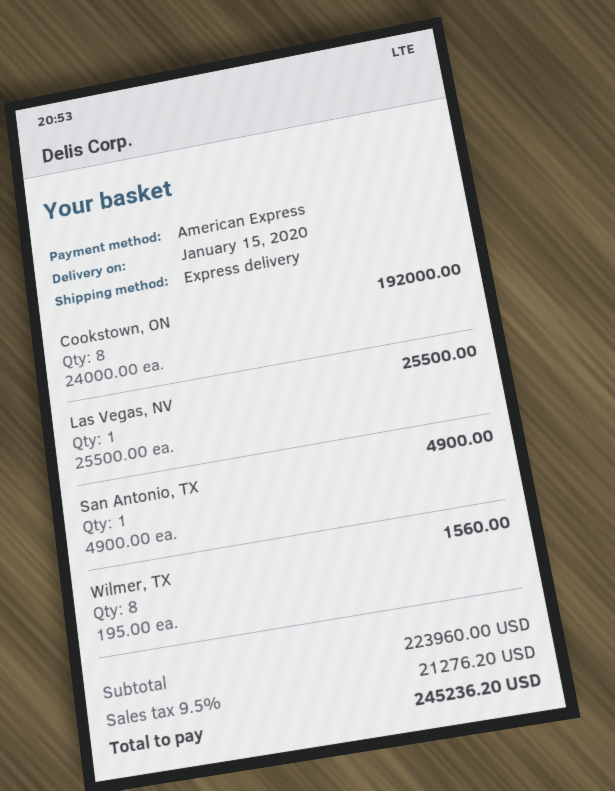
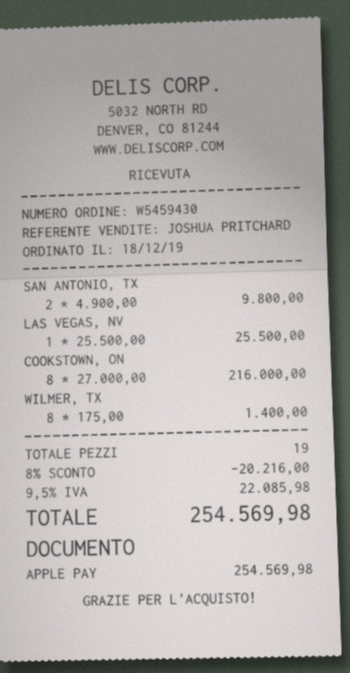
payment method: American Express -> Apple Pay
Cookstown, ON: 8 x 24000.00 = 192000.00 -> 8 x 27000.00 = 216000.00
San Antonio, TX: 1 x 4900.00 = 4900.00 -> 2 x 4900.00 = 9800.00
Wilmer, TX: 8 x 195.00 = 1560.00 -> 8 x 175.00 = 1400.00
discount: none -> 8% = 20216.00
tax: 9.5% = 21276.20 -> 9.5% = 22085.98
total: 245236.20 -> 254569.98

